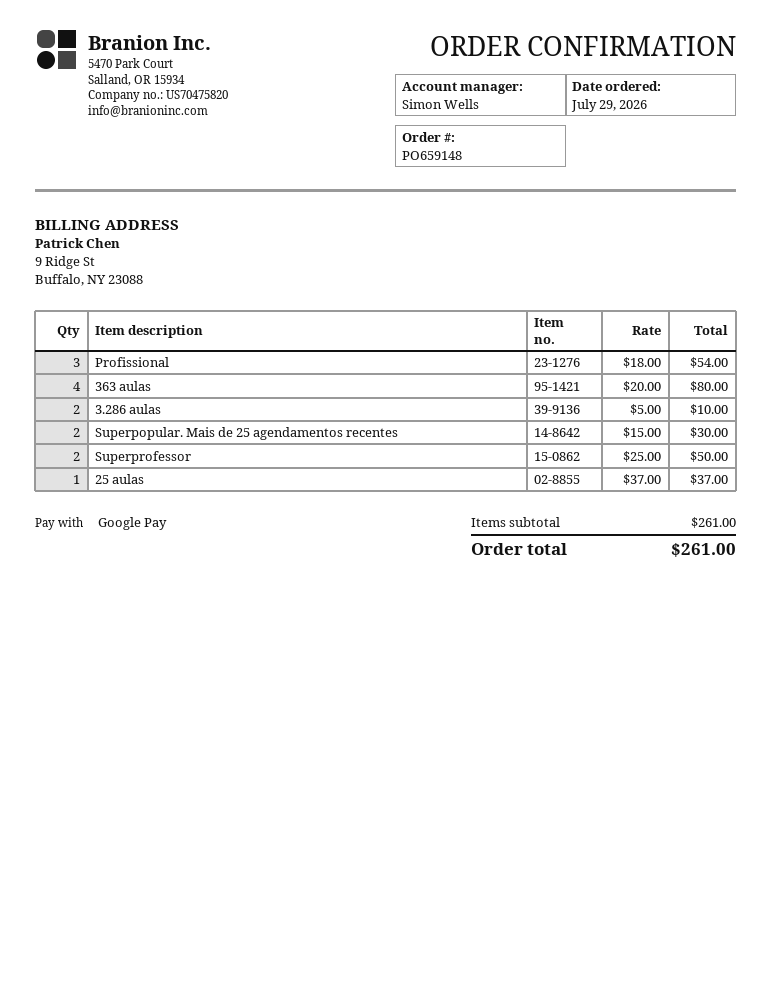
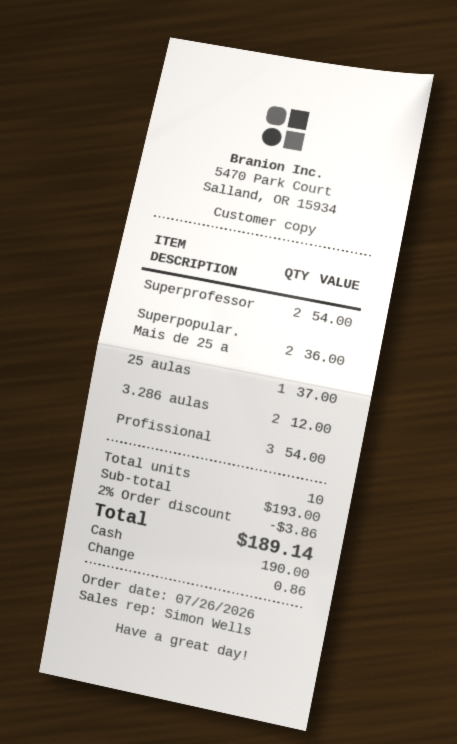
order date: 2026-07-29 -> 2026-07-26
payment method: Google Pay -> cash
363 aulas: 4 for 80.00 -> none
3.286 aulas: 2 for 10.00 -> 2 for 12.00
Superpopular. Mais de 25 agendamentos recentes: 2 for 30.00 -> 2 for 36.00
Superprofessor: 2 for 50.00 -> 2 for 54.00
subtotal: 261.00 -> 193.00
discount: none -> 2% = 3.86
total: 261.00 -> 189.14

